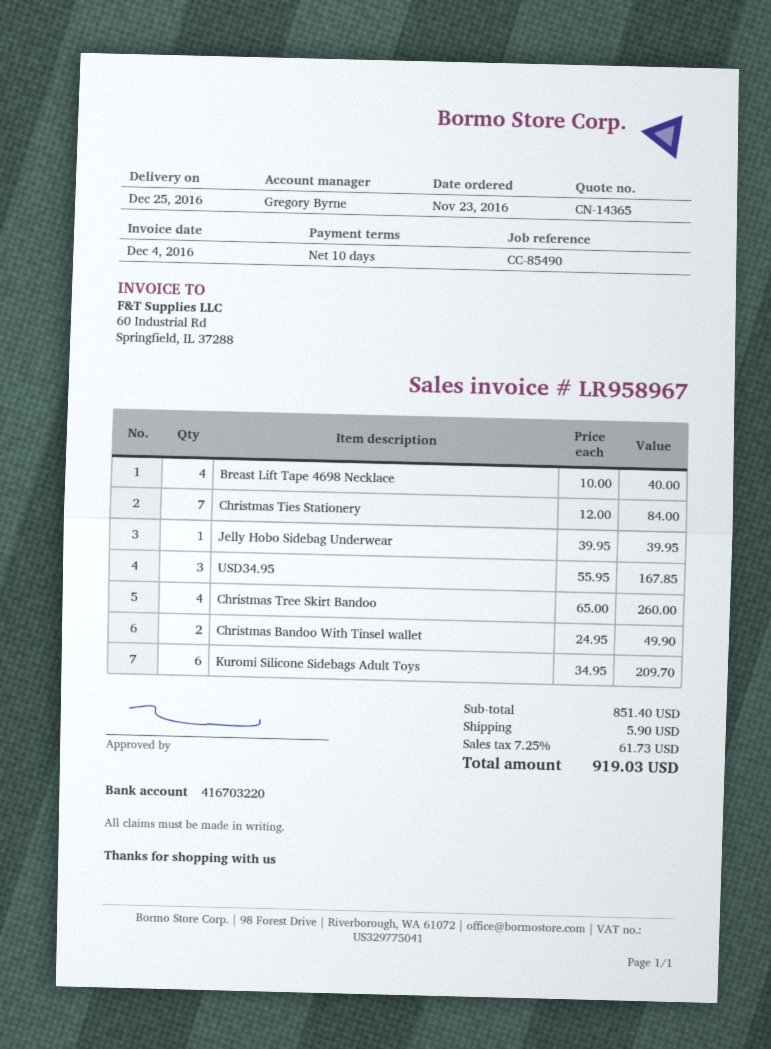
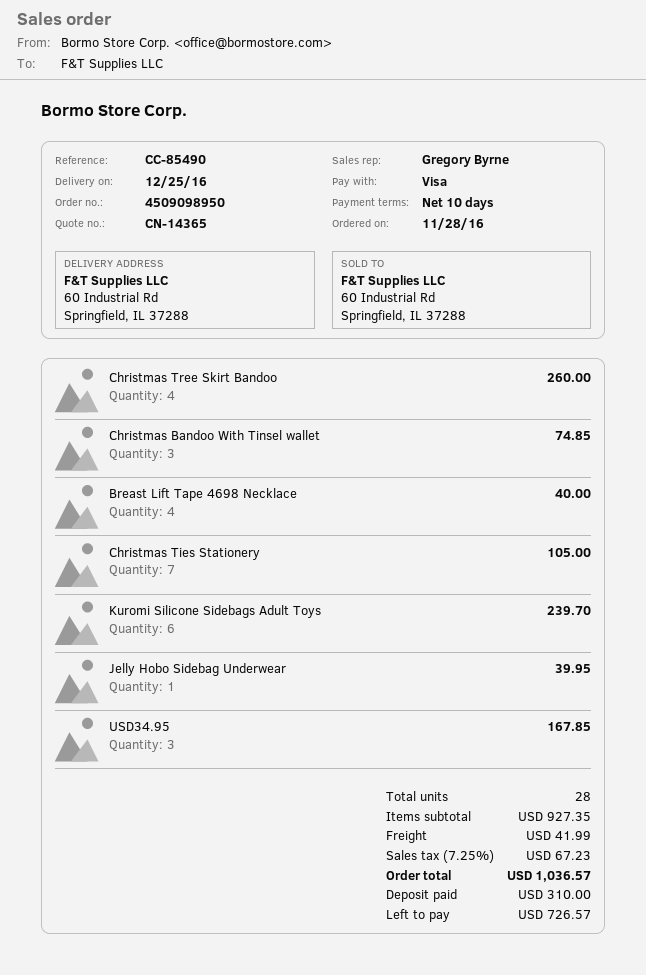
order date: 2016-11-23 -> 2016-11-28
Christmas Ties Stationery: 7 for 84.00 -> 7 for 105.00
Christmas Bandoo With Tinsel wallet: 2 for 49.90 -> 3 for 74.85
Kuromi Silicone Sidebags Adult Toys: 6 for 209.70 -> 6 for 239.70
subtotal: 851.40 -> 927.35
shipping: 5.90 -> 41.99
tax: 7.25% = 61.73 -> 7.25% = 67.23
total: 919.03 -> 1036.57

